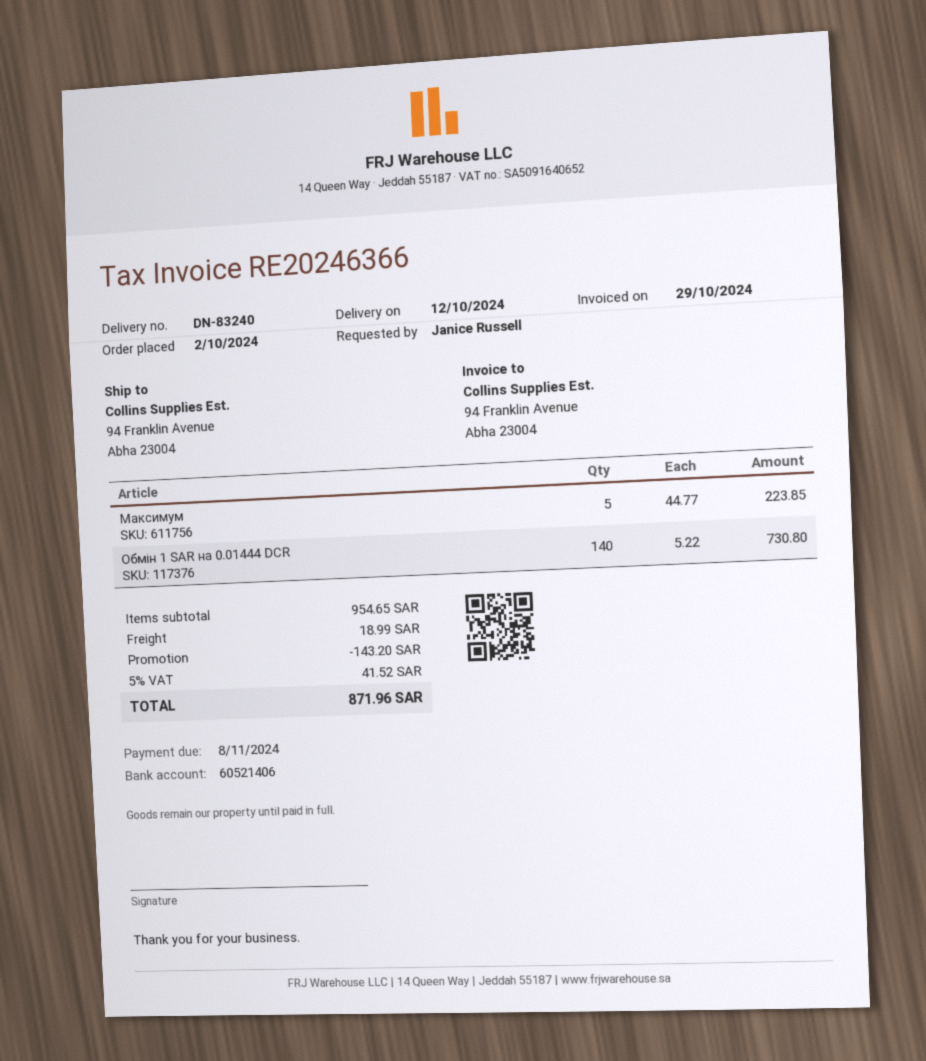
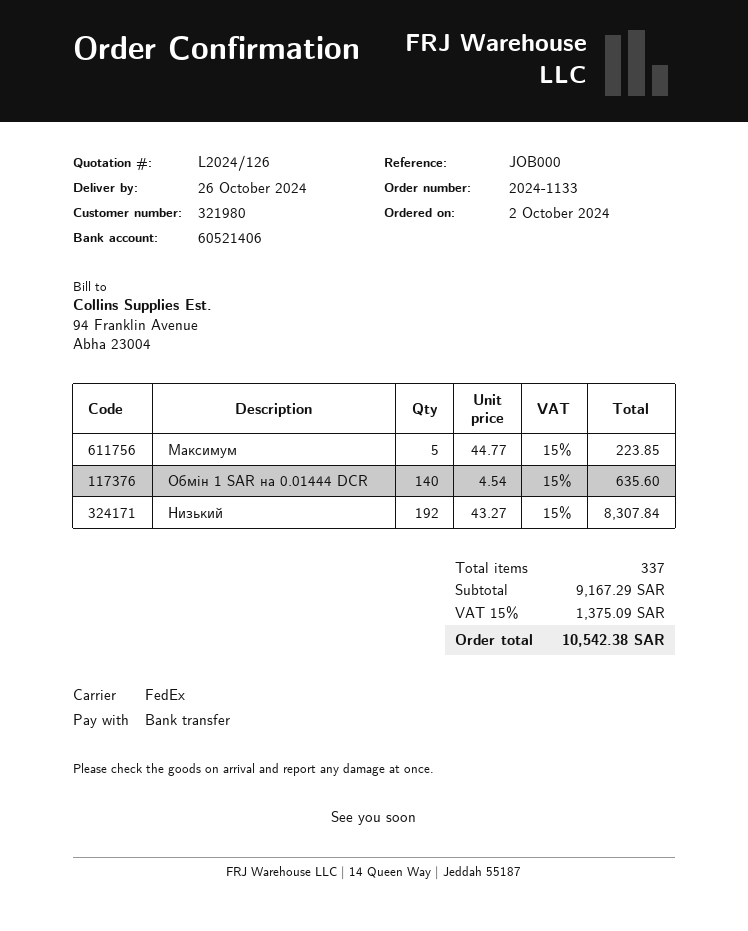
delivery date: 2024-10-12 -> 2024-10-26
Обмін 1 SAR на 0.01444 DCR: 140 x 5.22 = 730.80 -> 140 x 4.54 = 635.60
Низький: none -> 192 x 43.27 = 8307.84
subtotal: 954.65 -> 9167.29
discount: 143.20 -> none
shipping: 18.99 -> none
tax: 5% = 41.52 -> 15% = 1375.09
total: 871.96 -> 10542.38

